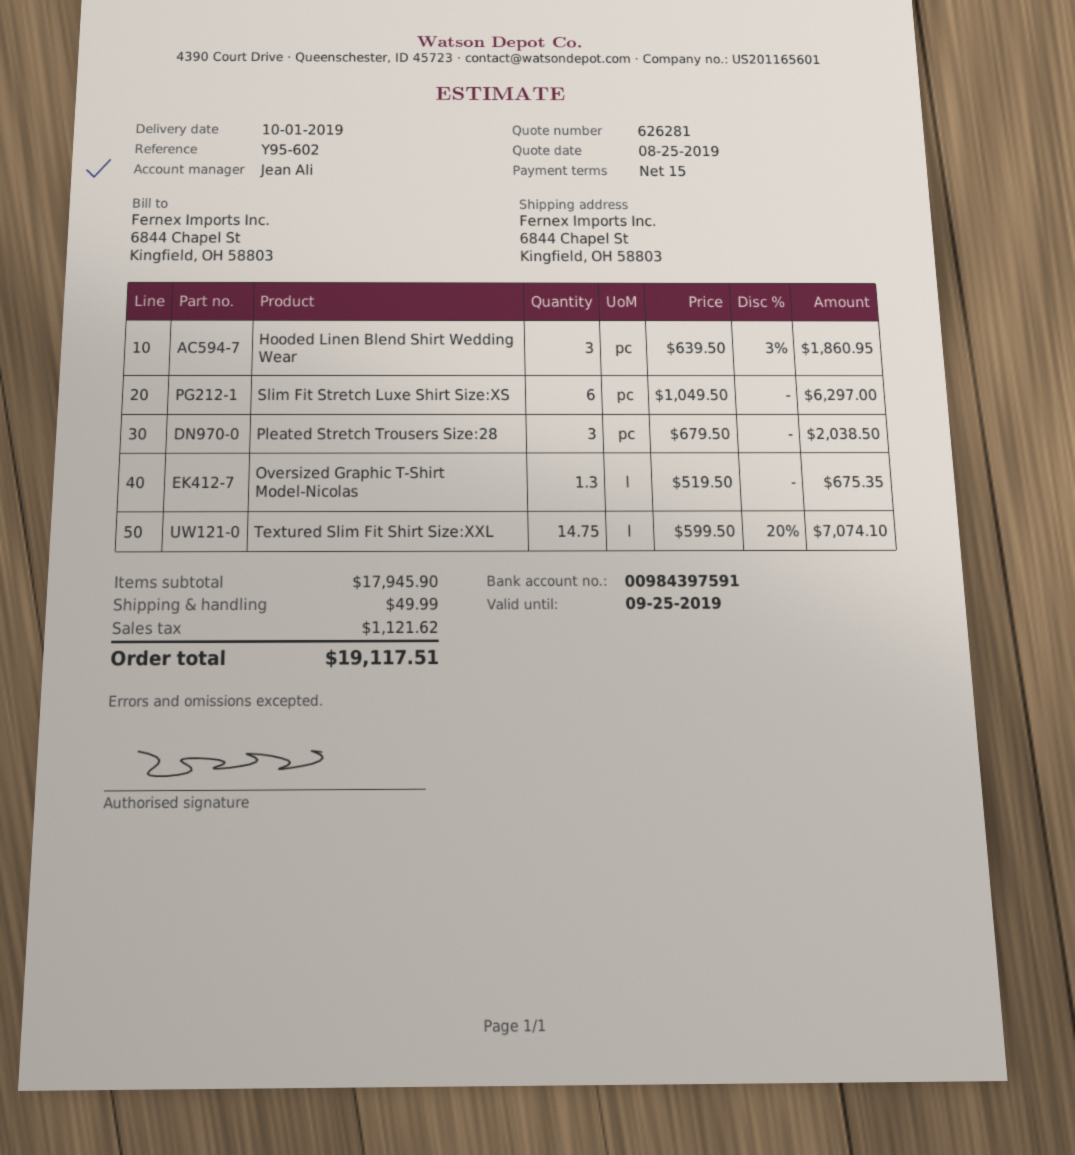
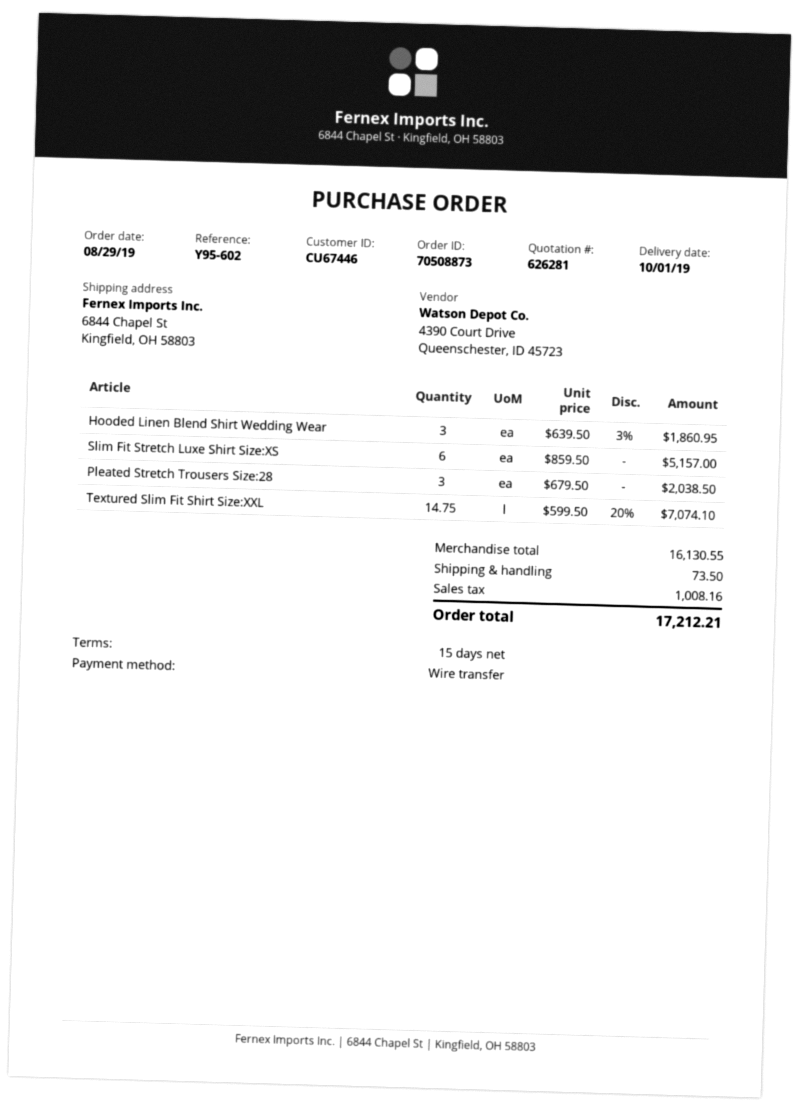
Slim Fit Stretch Luxe Shirt Size:XS: 6 x 1049.50 = 6297.00 -> 6 x 859.50 = 5157.00
Oversized Graphic T-Shirt Model-Nicolas: 1.3 x 519.50 = 675.35 -> none
subtotal: 17945.90 -> 16130.55
shipping: 49.99 -> 73.50
tax: 1121.62 -> 1008.16
total: 19117.51 -> 17212.21

